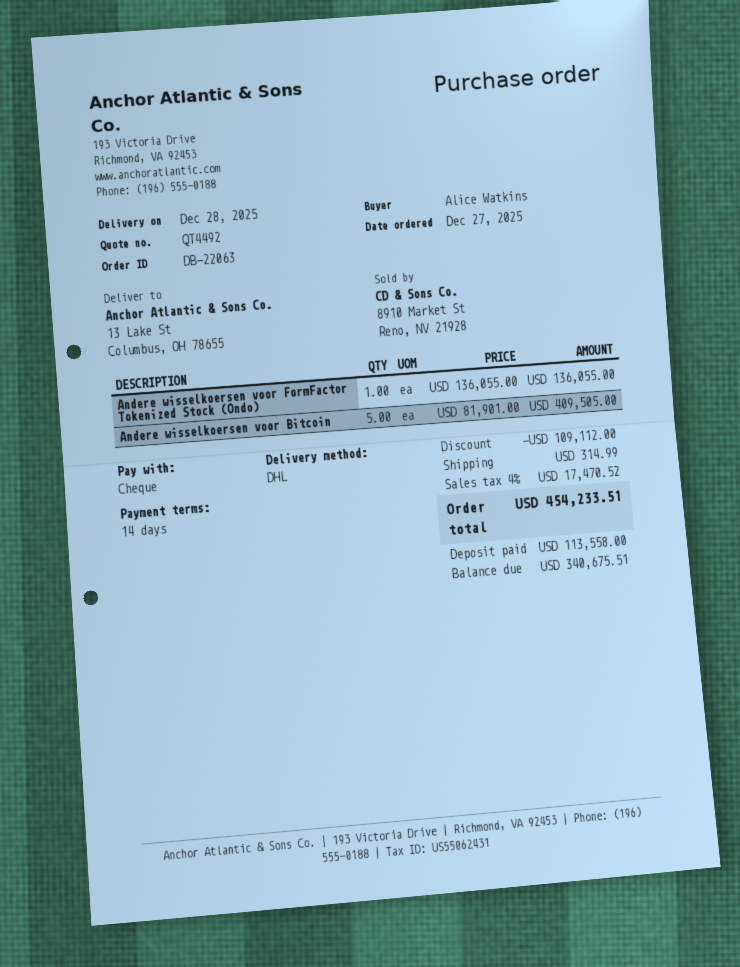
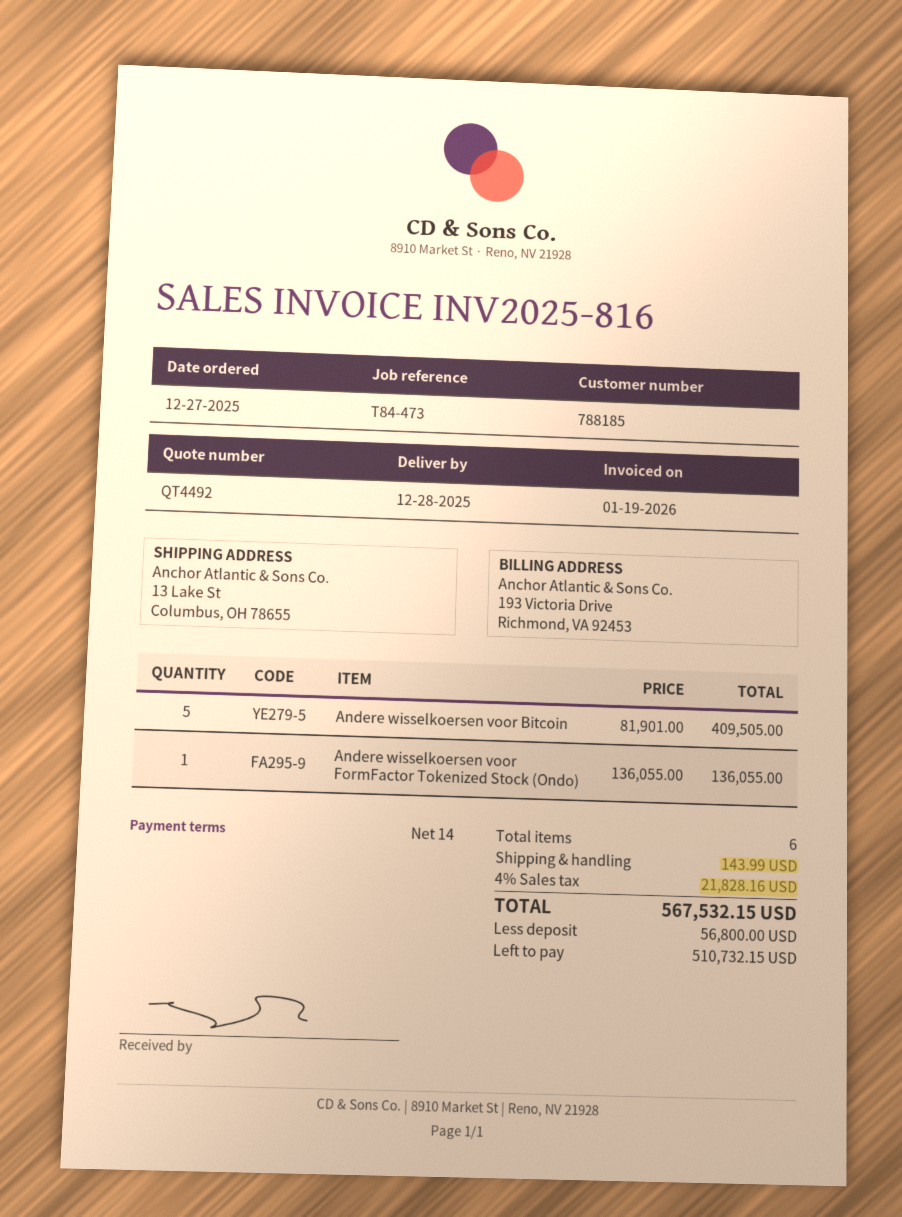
discount: 109112.00 -> none
shipping: 314.99 -> 143.99
tax: 4% = 17470.52 -> 4% = 21828.16
total: 454233.51 -> 567532.15
deposit: 113558.00 -> 56800.00
balance: 340675.51 -> 510732.15

